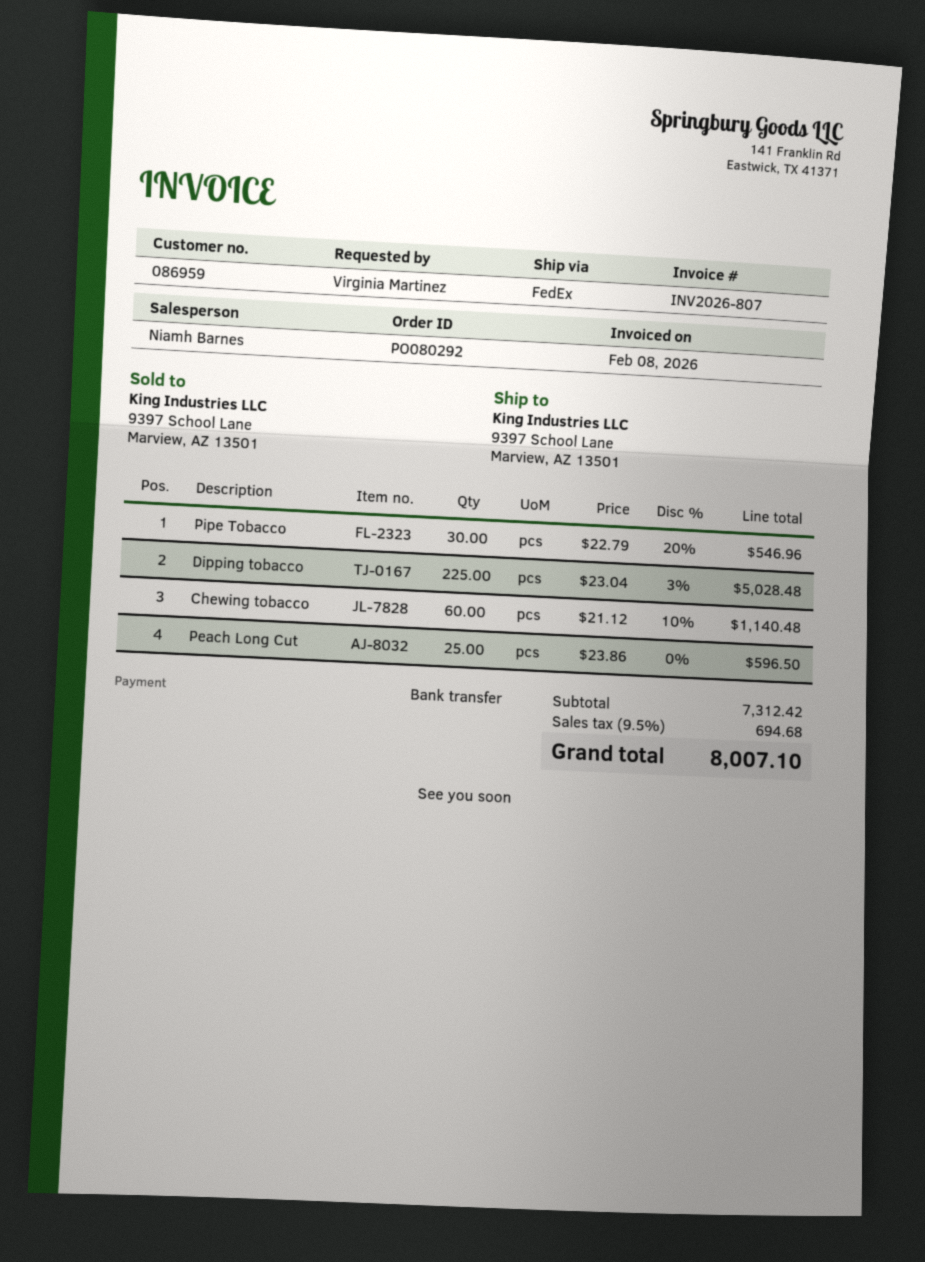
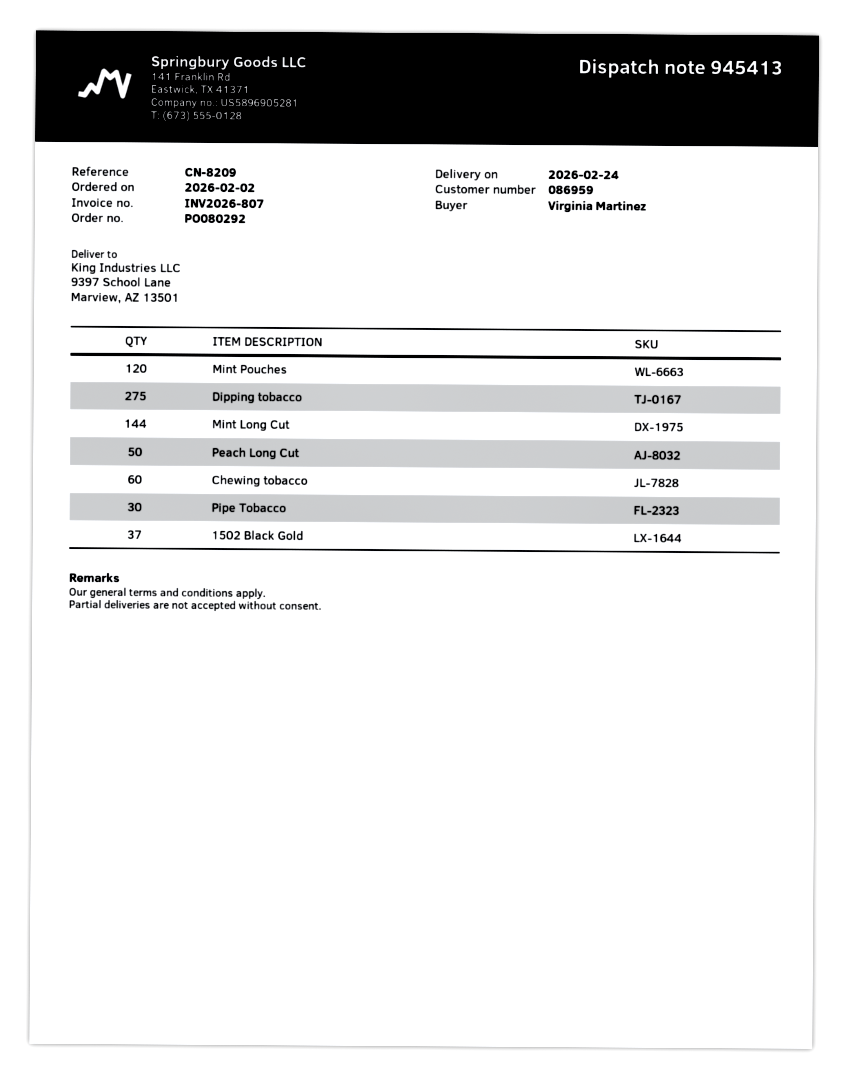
Dipping tobacco: 225 -> 275
Peach Long Cut: 25 -> 50
Mint Pouches: none -> 120
Mint Long Cut: none -> 144
1502 Black Gold: none -> 37

